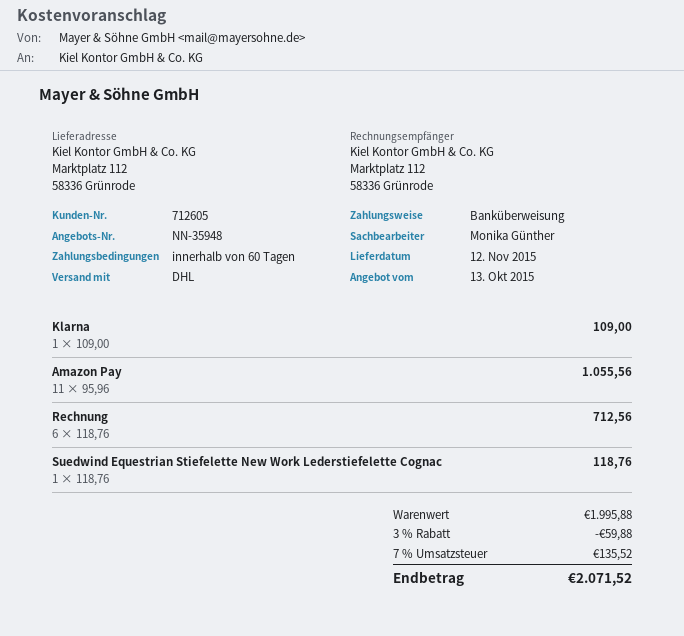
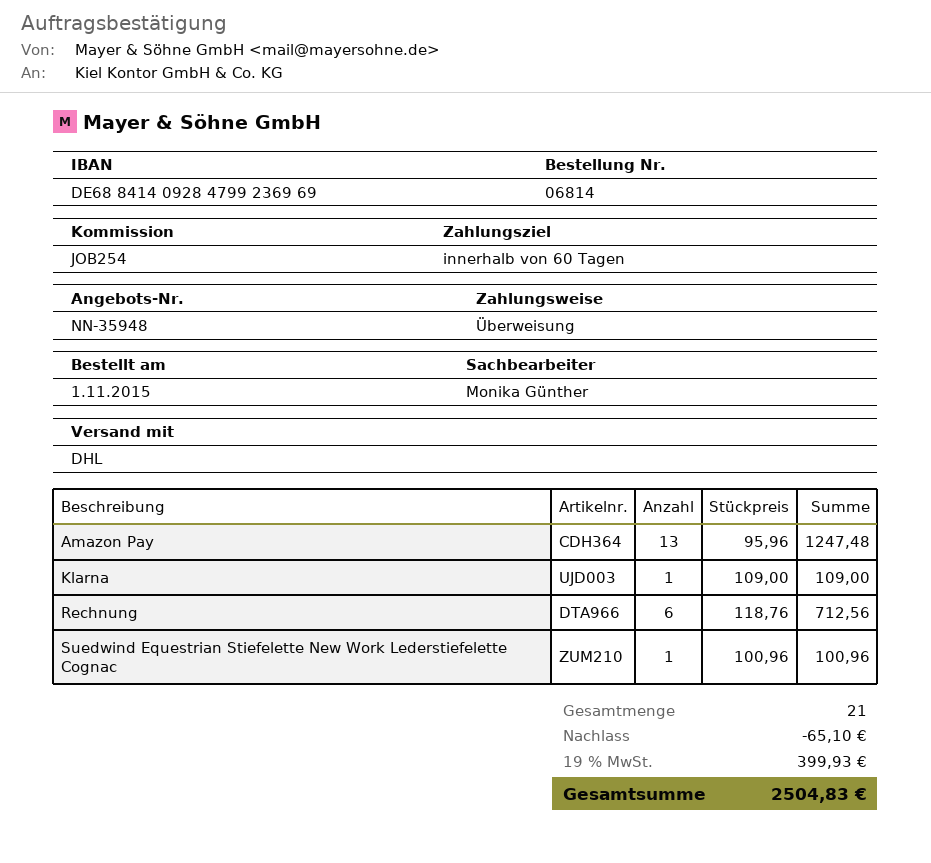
Amazon Pay: 11 x 95.96 = 1055.56 -> 13 x 95.96 = 1247.48
Suedwind Equestrian Stiefelette New Work Lederstiefelette Cognac: 1 x 118.76 = 118.76 -> 1 x 100.96 = 100.96
discount: 59.88 -> 65.10
tax: 7% = 135.52 -> 19% = 399.93
total: 2071.52 -> 2504.83

